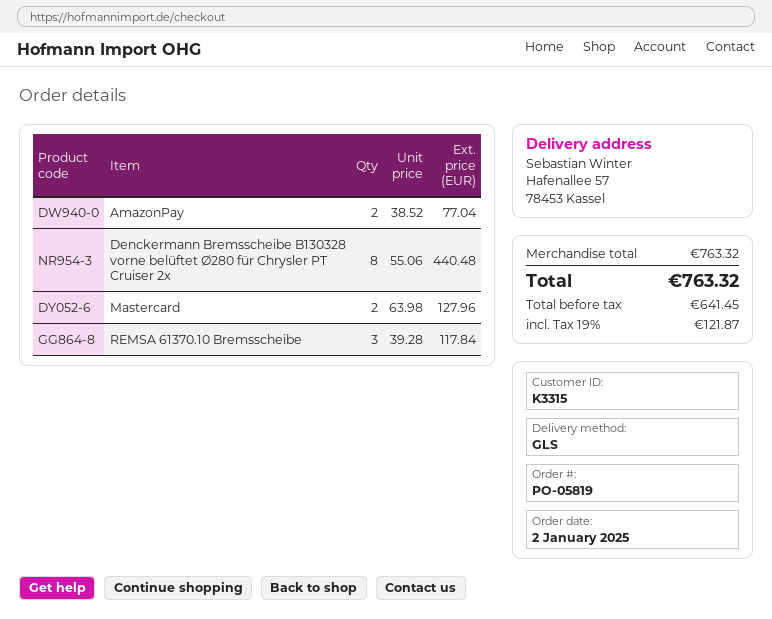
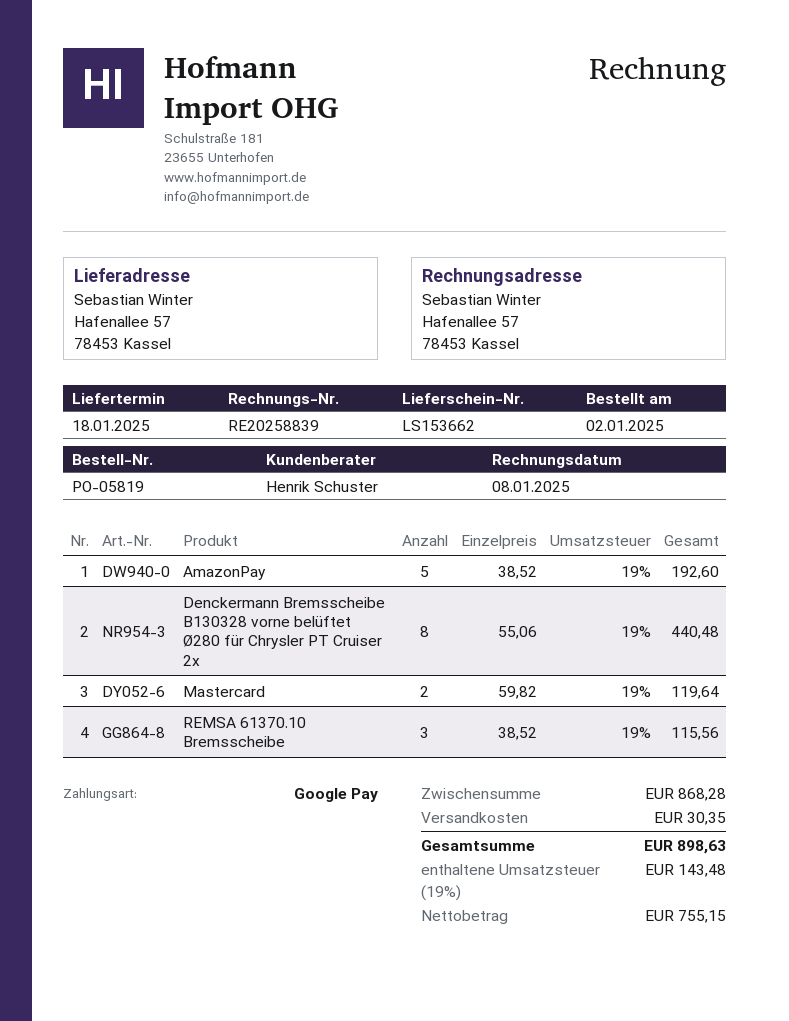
AmazonPay: 2 x 38.52 = 77.04 -> 5 x 38.52 = 192.60
Mastercard: 2 x 63.98 = 127.96 -> 2 x 59.82 = 119.64
REMSA 61370.10 Bremsscheibe: 3 x 39.28 = 117.84 -> 3 x 38.52 = 115.56
subtotal: 763.32 -> 868.28
shipping: none -> 30.35
net: 641.45 -> 755.15
tax: 19% = 121.87 -> 19% = 143.48
total: 763.32 -> 898.63

